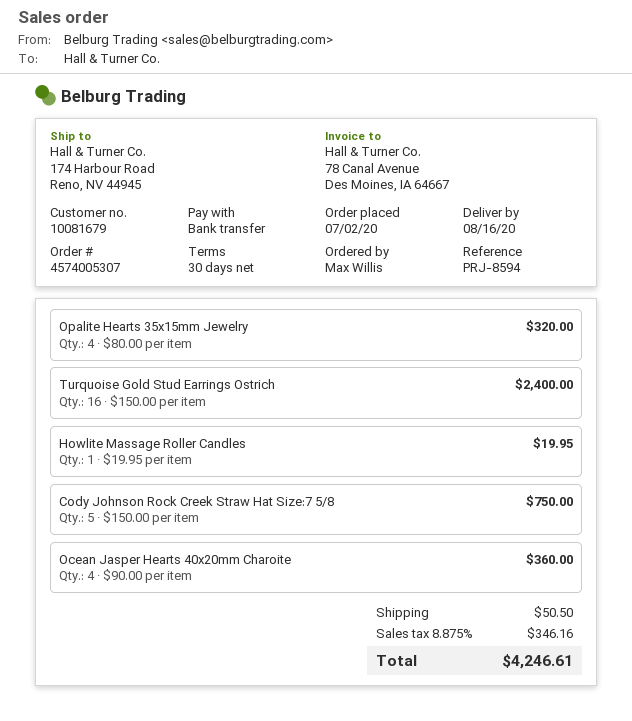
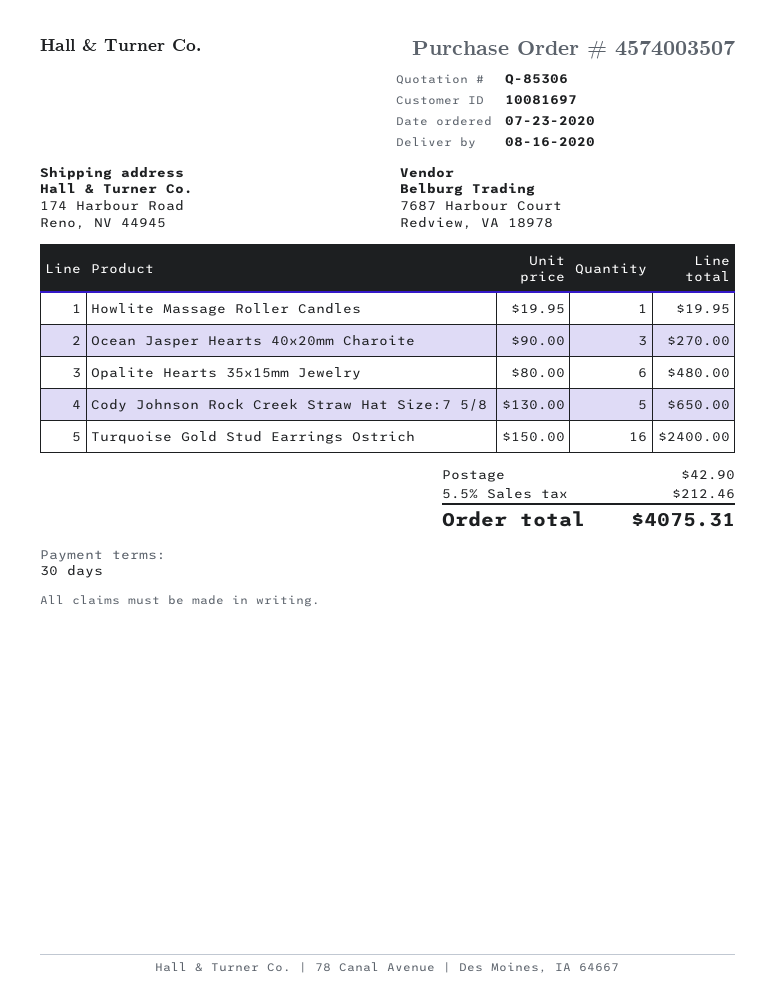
order number: 4574005307 -> 4574003507
order date: 2020-07-02 -> 2020-07-23
customer number: 10081679 -> 10081697
Opalite Hearts 35x15mm Jewelry: 4 x 80.00 = 320.00 -> 6 x 80.00 = 480.00
Cody Johnson Rock Creek Straw Hat Size:7 5/8: 5 x 150.00 = 750.00 -> 5 x 130.00 = 650.00
Ocean Jasper Hearts 40x20mm Charoite: 4 x 90.00 = 360.00 -> 3 x 90.00 = 270.00
shipping: 50.50 -> 42.90
tax: 8.875% = 346.16 -> 5.5% = 212.46
total: 4246.61 -> 4075.31

